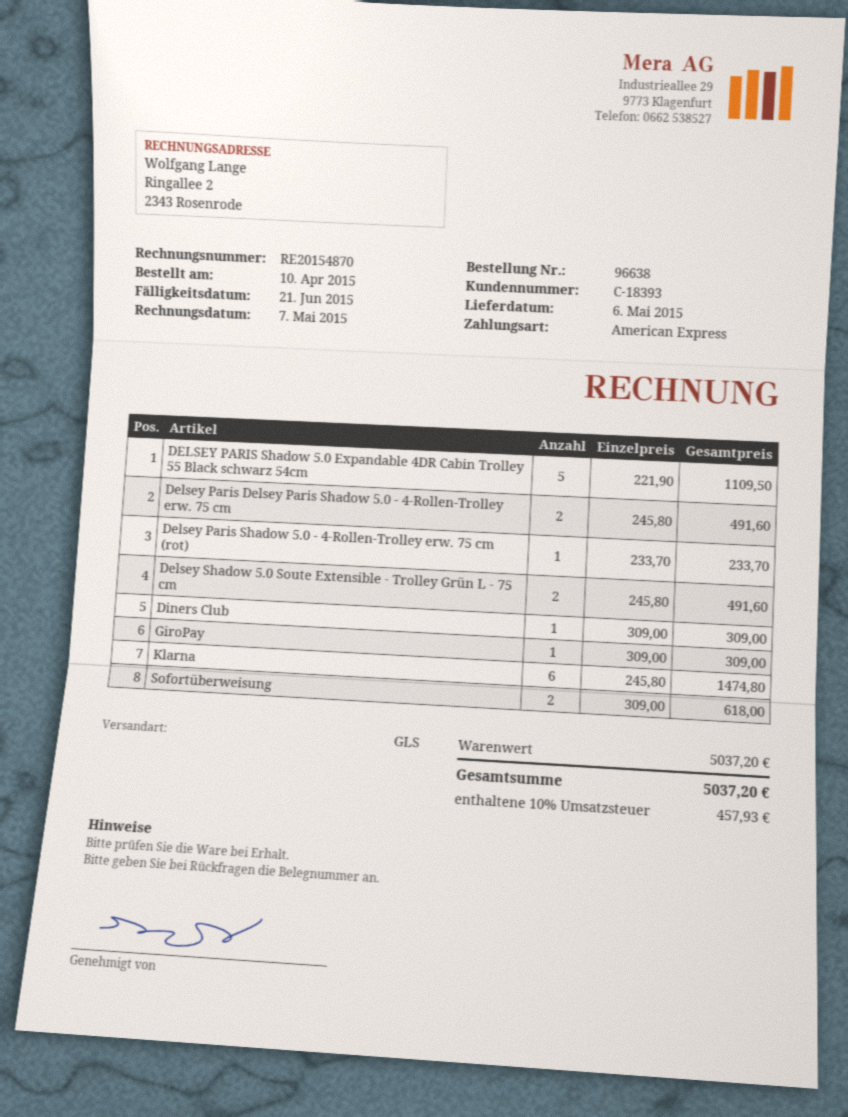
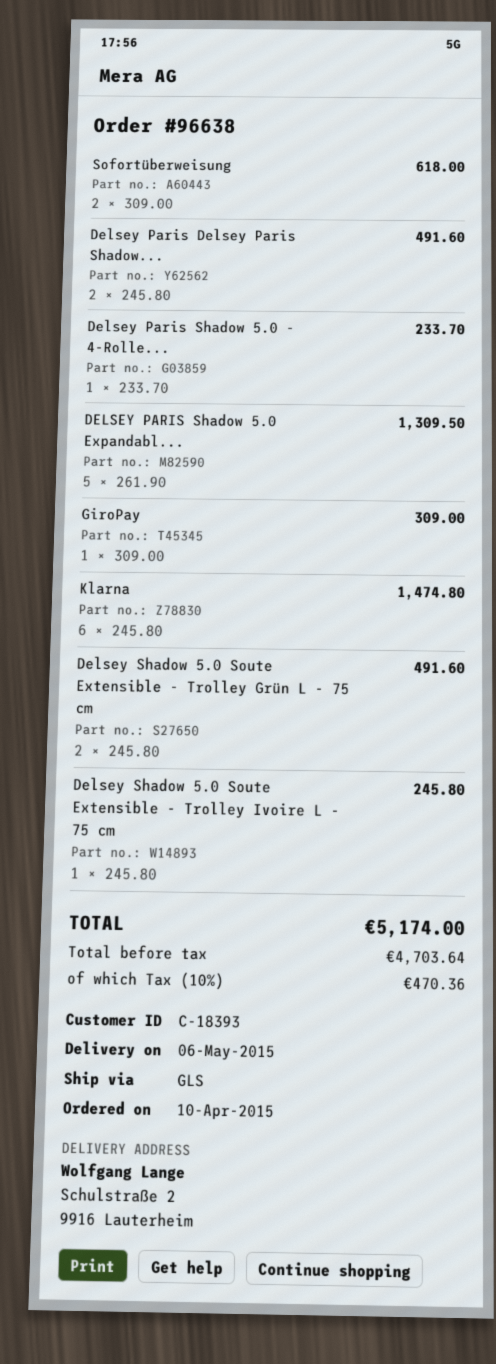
DELSEY PARIS Shadow 5.0 Expandable 4DR Cabin Trolley 55 Black schwarz 54cm: 5 x 221.90 = 1109.50 -> 5 x 261.90 = 1309.50
Diners Club: 1 x 309.00 = 309.00 -> none
Delsey Shadow 5.0 Soute Extensible - Trolley Ivoire L - 75 cm: none -> 1 x 245.80 = 245.80
tax: 10% = 457.93 -> 10% = 470.36
total: 5037.20 -> 5174.00

